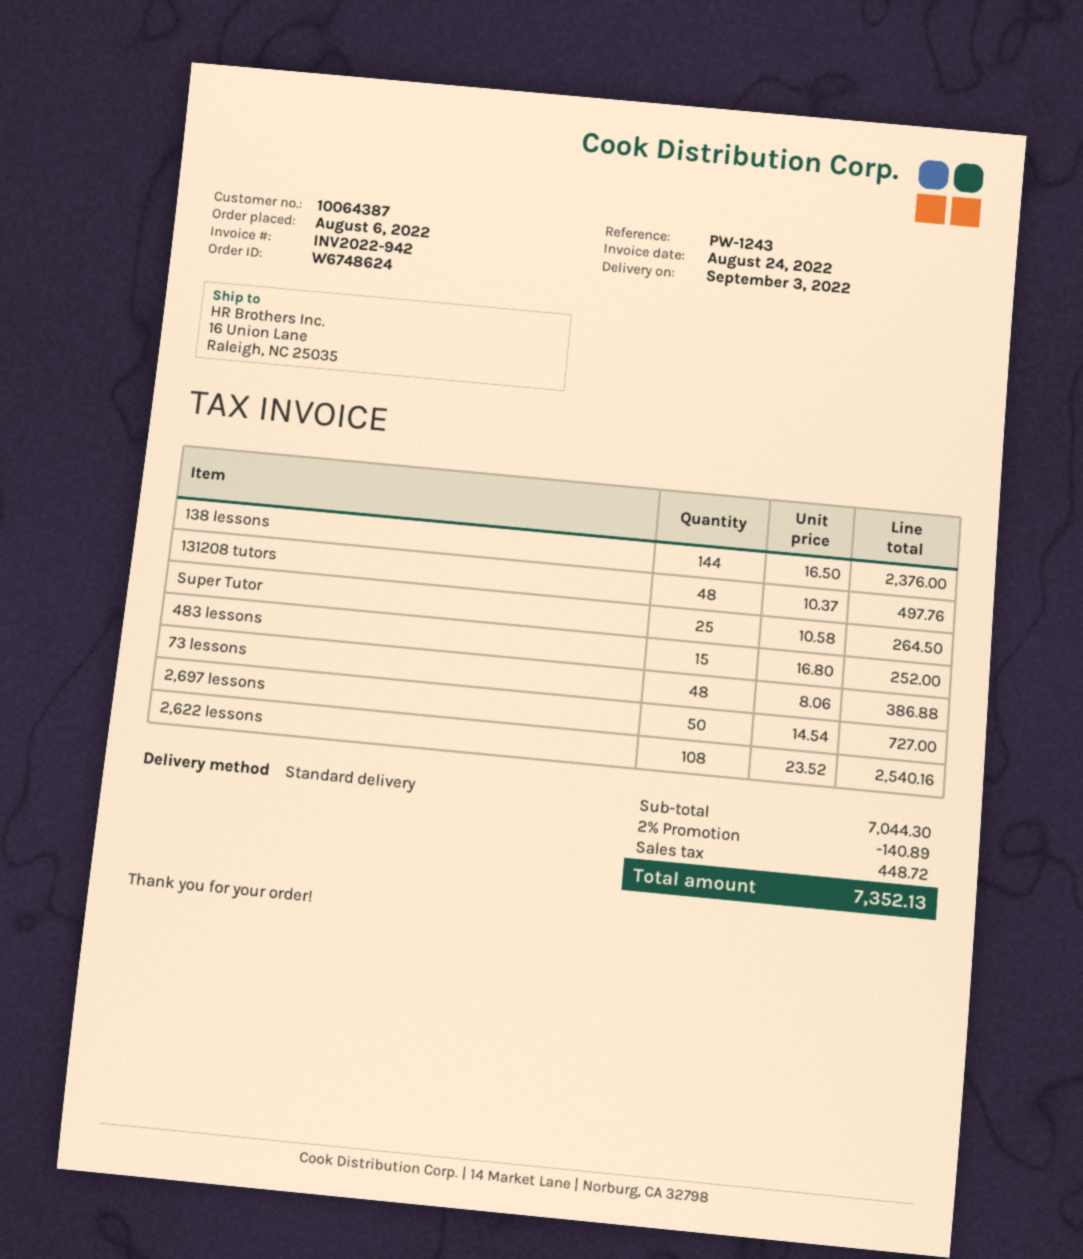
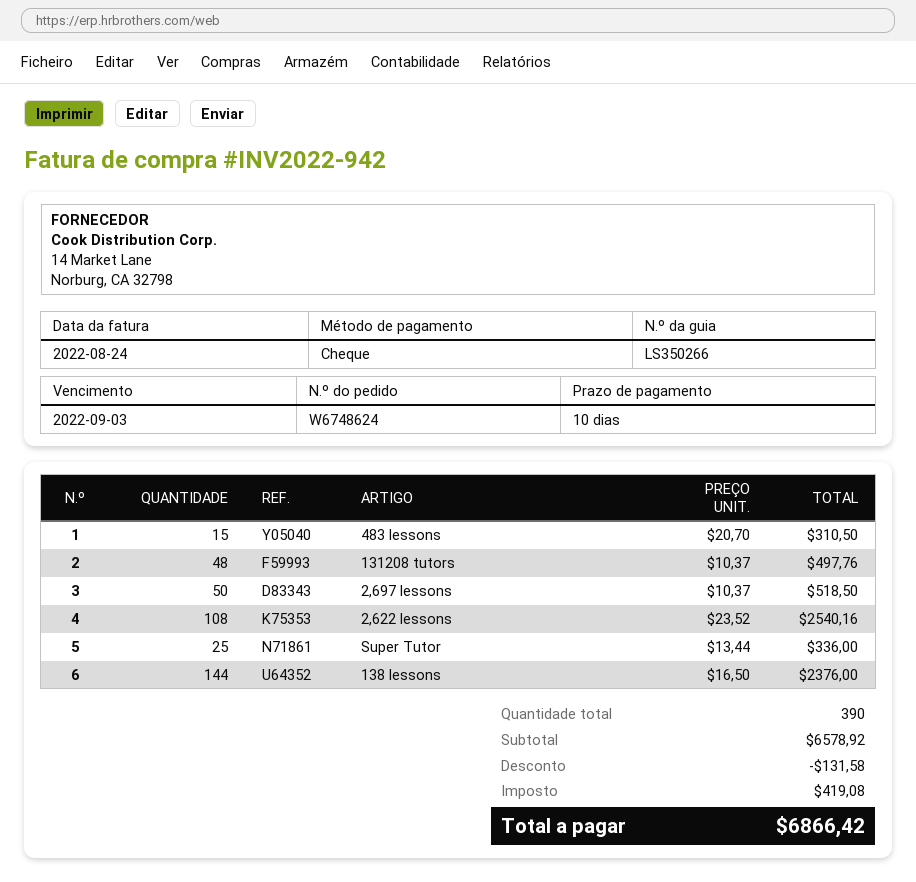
Super Tutor: 25 x 10.58 = 264.50 -> 25 x 13.44 = 336.00
483 lessons: 15 x 16.80 = 252.00 -> 15 x 20.70 = 310.50
73 lessons: 48 x 8.06 = 386.88 -> none
2,697 lessons: 50 x 14.54 = 727.00 -> 50 x 10.37 = 518.50
subtotal: 7044.30 -> 6578.92
discount: 140.89 -> 131.58
tax: 448.72 -> 419.08
total: 7352.13 -> 6866.42

